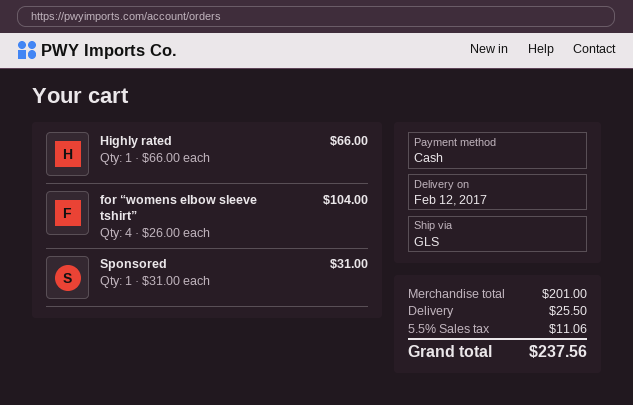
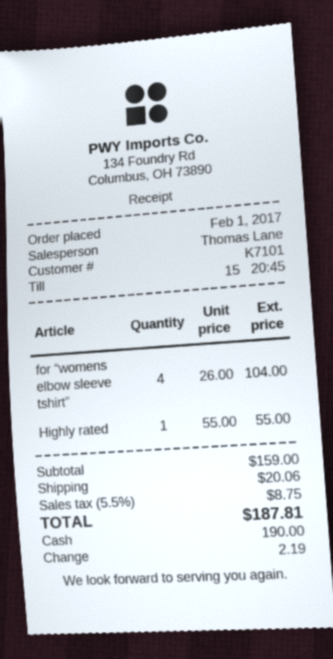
Highly rated: 1 x 66.00 = 66.00 -> 1 x 55.00 = 55.00
Sponsored: 1 x 31.00 = 31.00 -> none
subtotal: 201.00 -> 159.00
shipping: 25.50 -> 20.06
tax: 5.5% = 11.06 -> 5.5% = 8.75
total: 237.56 -> 187.81

